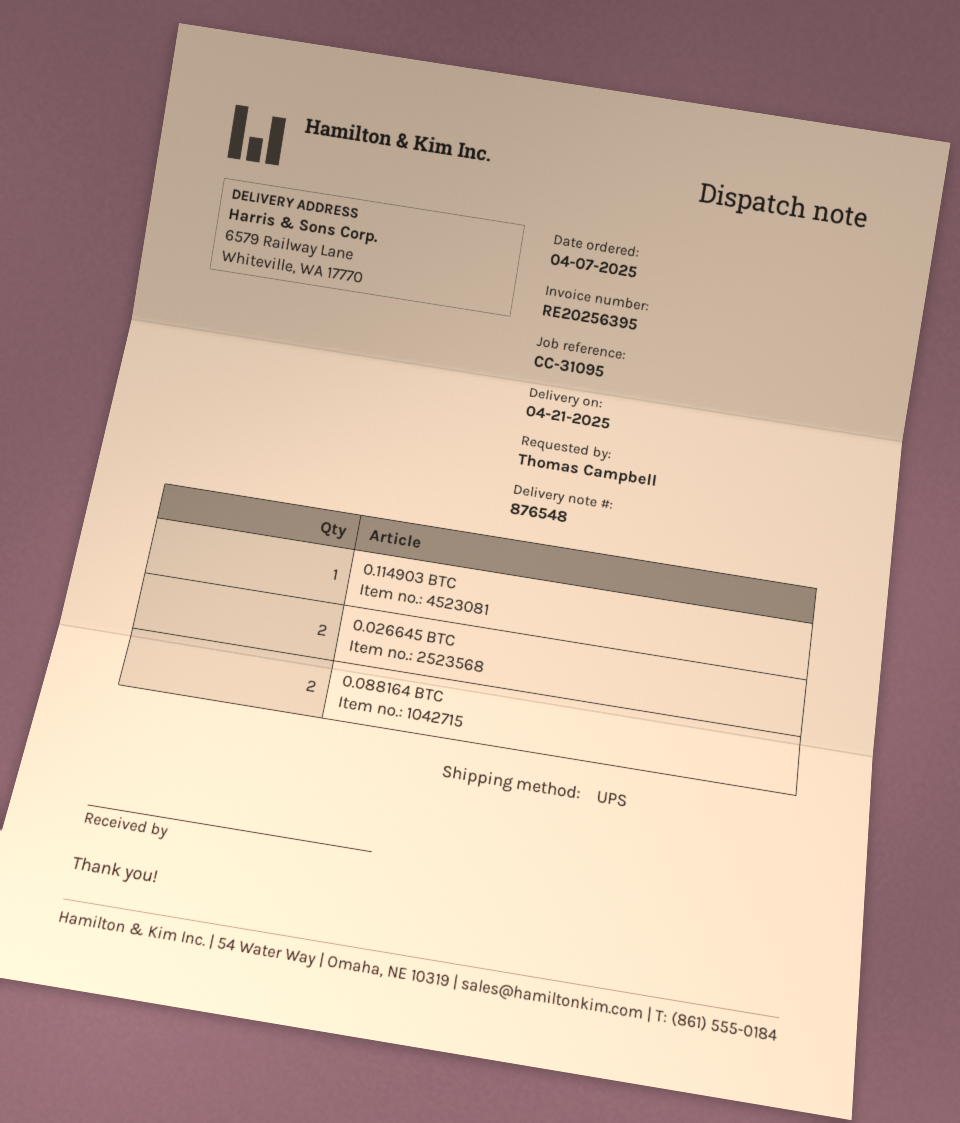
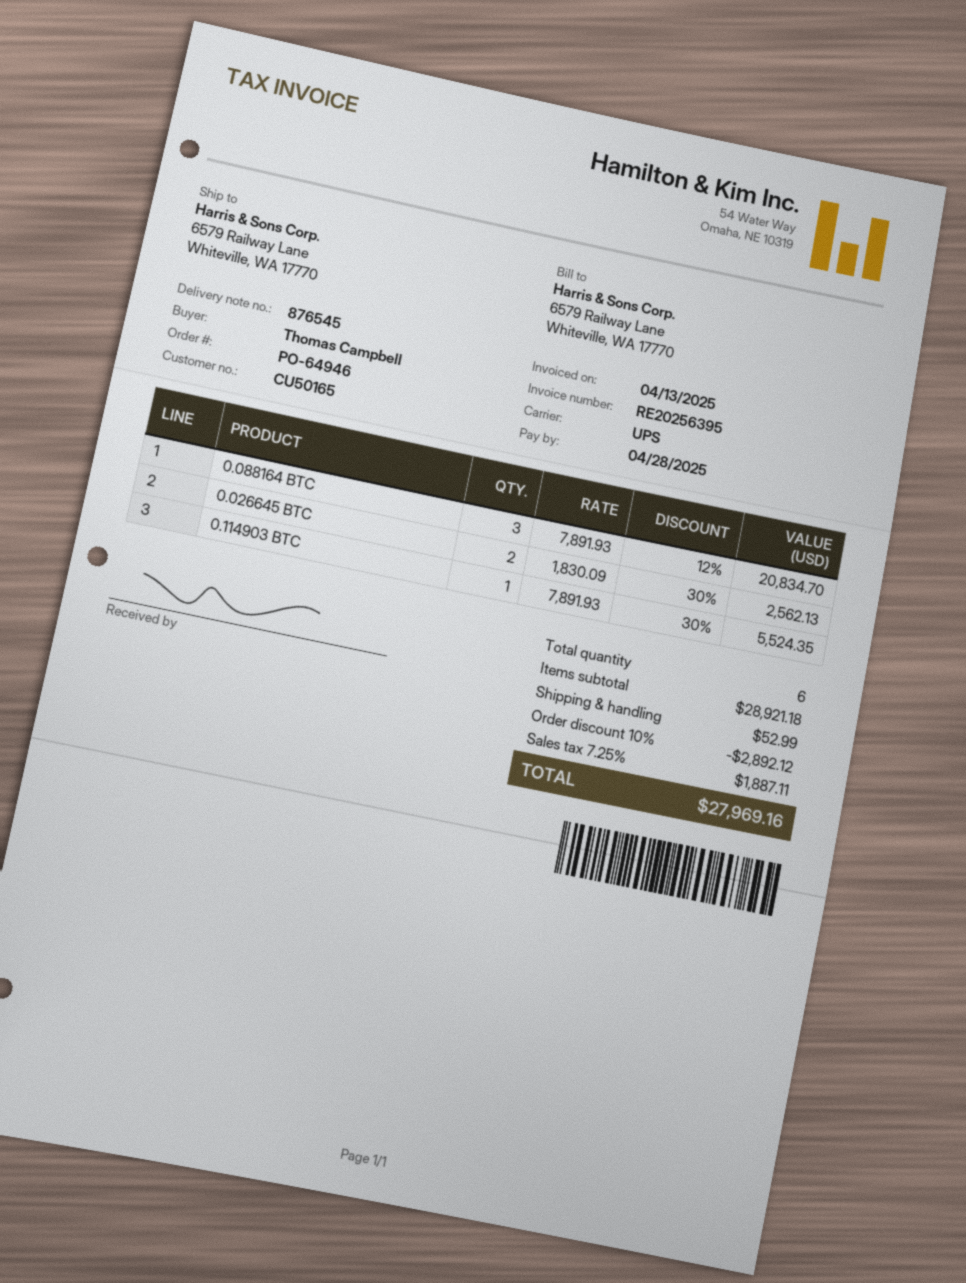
delivery note number: 876548 -> 876545
0.088164 BTC: 2 -> 3

